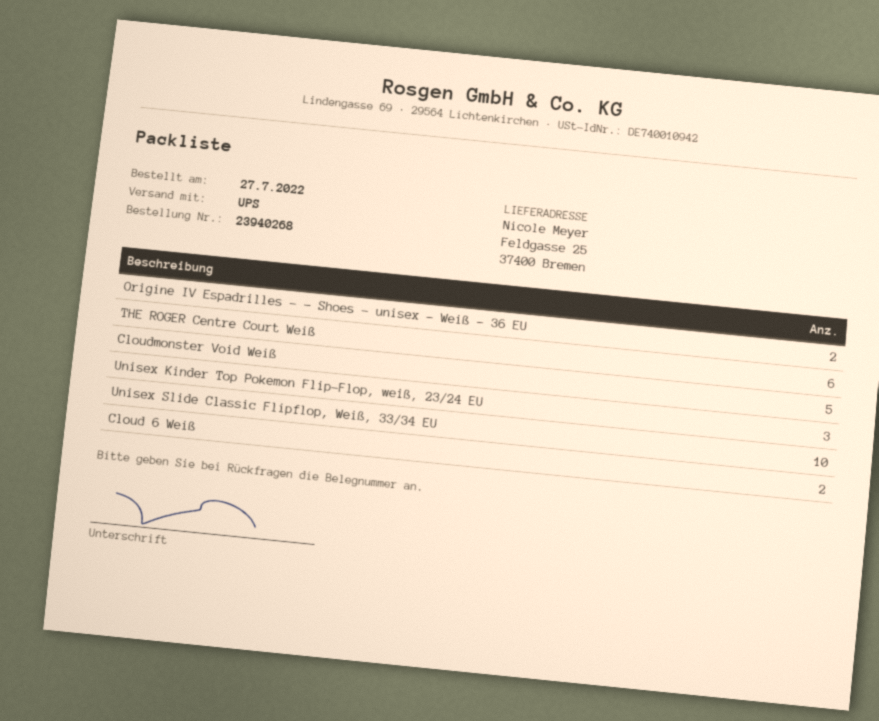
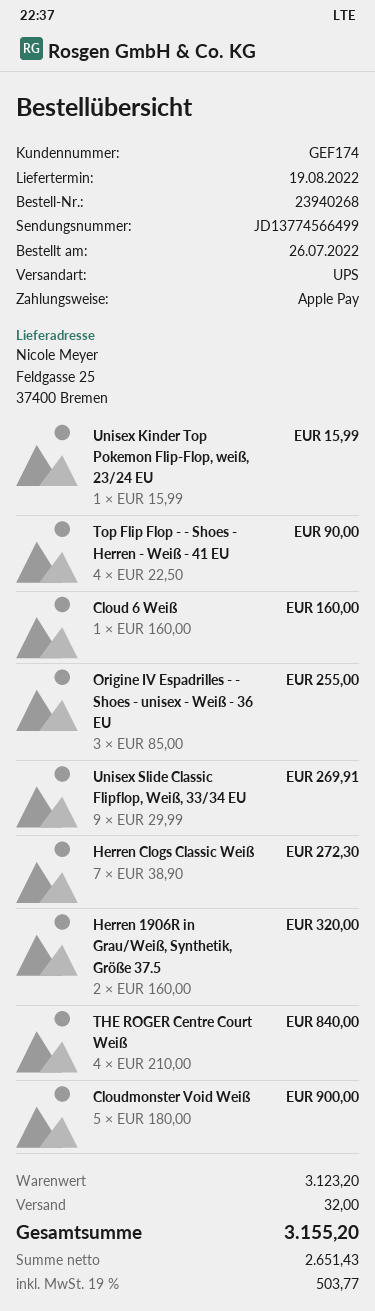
order date: 2022-07-27 -> 2022-07-26
Origine IV Espadrilles - - Shoes - unisex - Weiß - 36 EU: 2 -> 3
THE ROGER Centre Court Weiß: 6 -> 4
Unisex Kinder Top Pokemon Flip-Flop, weiß, 23/24 EU: 3 -> 1
Unisex Slide Classic Flipflop, Weiß, 33/34 EU: 10 -> 9
Cloud 6 Weiß: 2 -> 1
Top Flip Flop - - Shoes - Herren - Weiß - 41 EU: none -> 4
Herren Clogs Classic Weiß: none -> 7
Herren 1906R in Grau/Weiß, Synthetik, Größe 37.5: none -> 2

